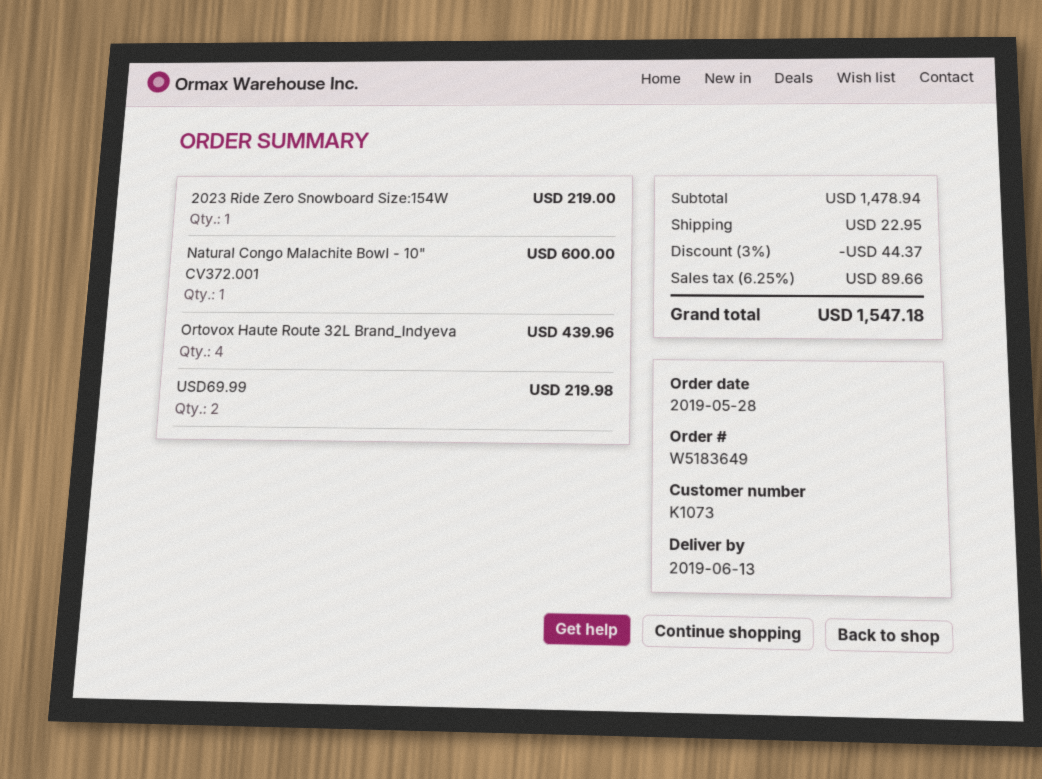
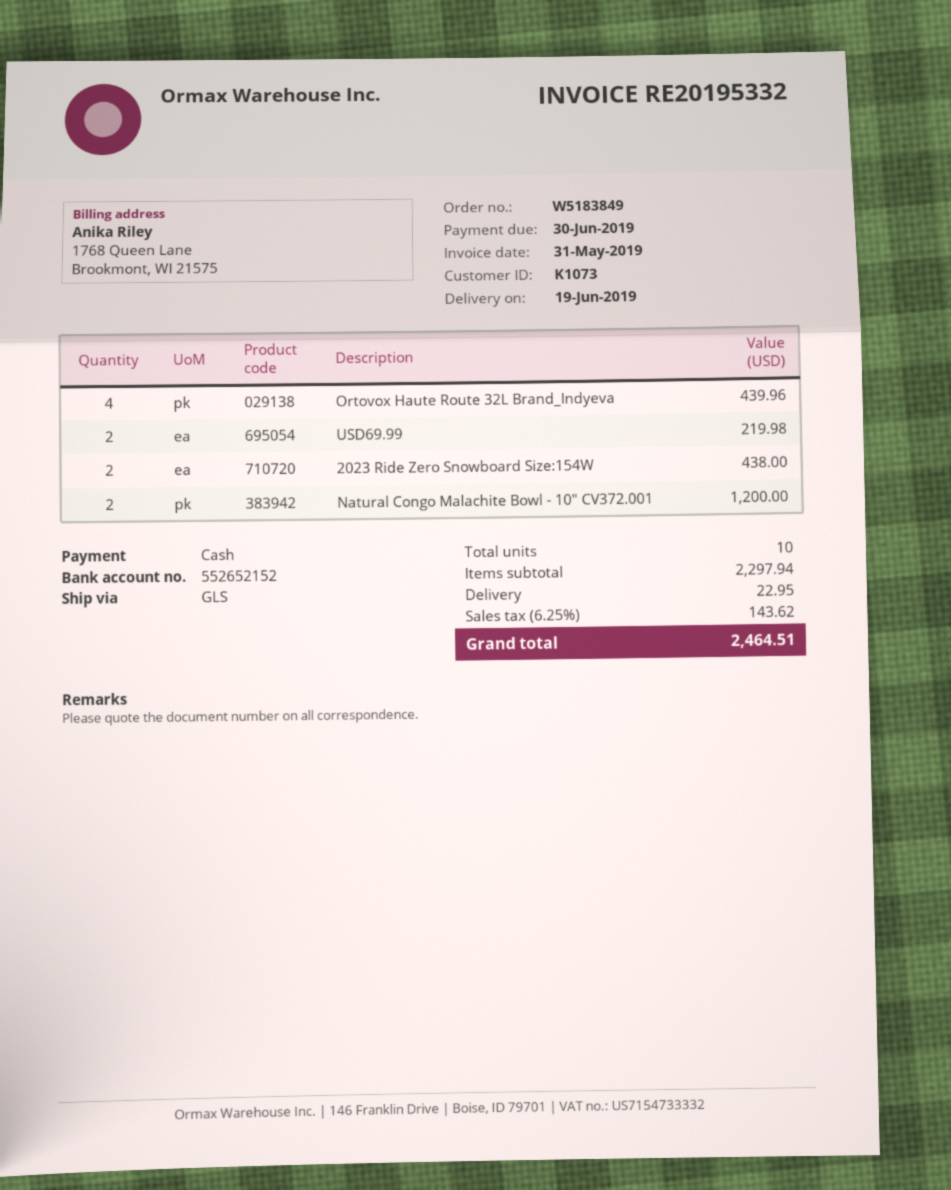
order number: W5183649 -> W5183849
delivery date: 2019-06-13 -> 2019-06-19
2023 Ride Zero Snowboard Size:154W: 1 for 219.00 -> 2 for 438.00
Natural Congo Malachite Bowl - 10" CV372.001: 1 for 600.00 -> 2 for 1200.00
subtotal: 1478.94 -> 2297.94
discount: 3% = 44.37 -> none
tax: 6.25% = 89.66 -> 6.25% = 143.62
total: 1547.18 -> 2464.51

